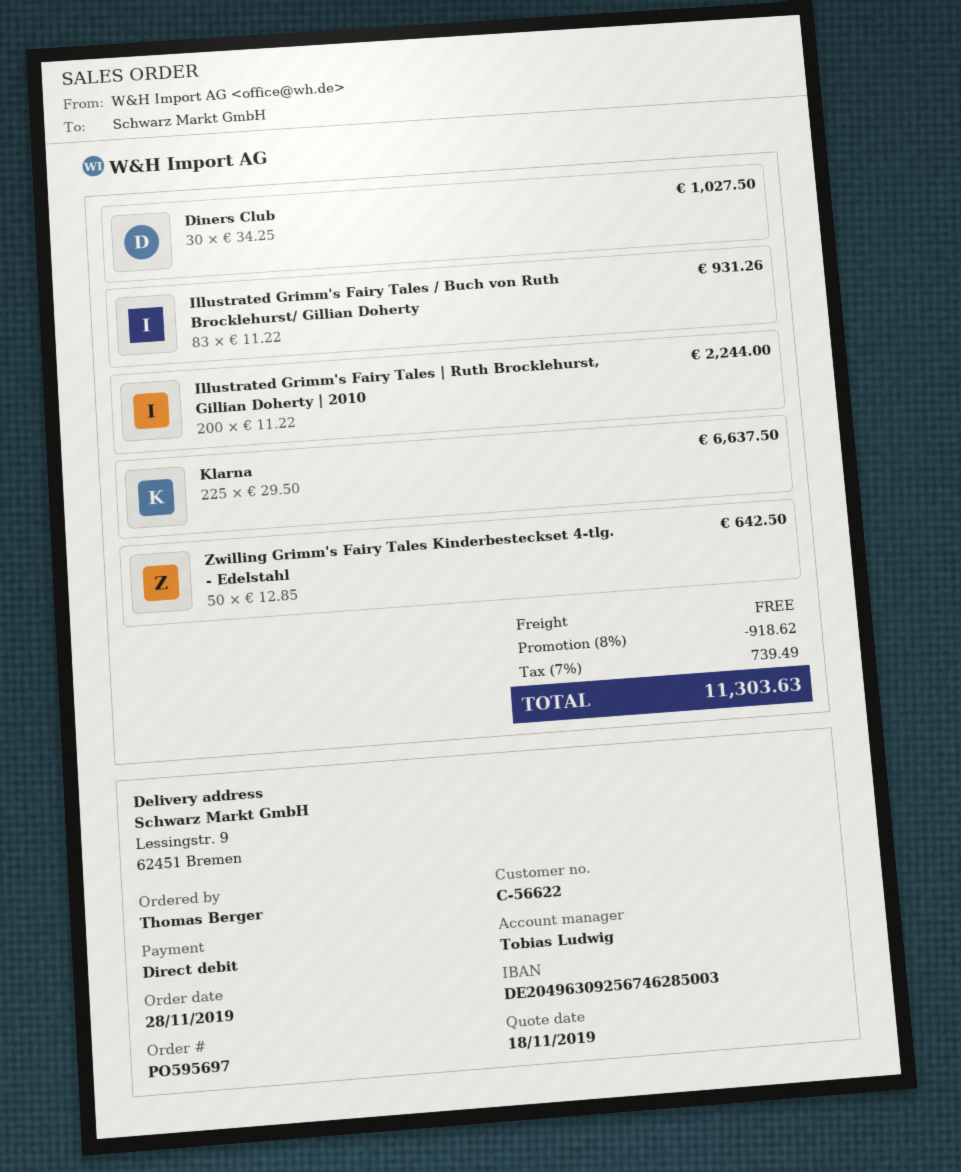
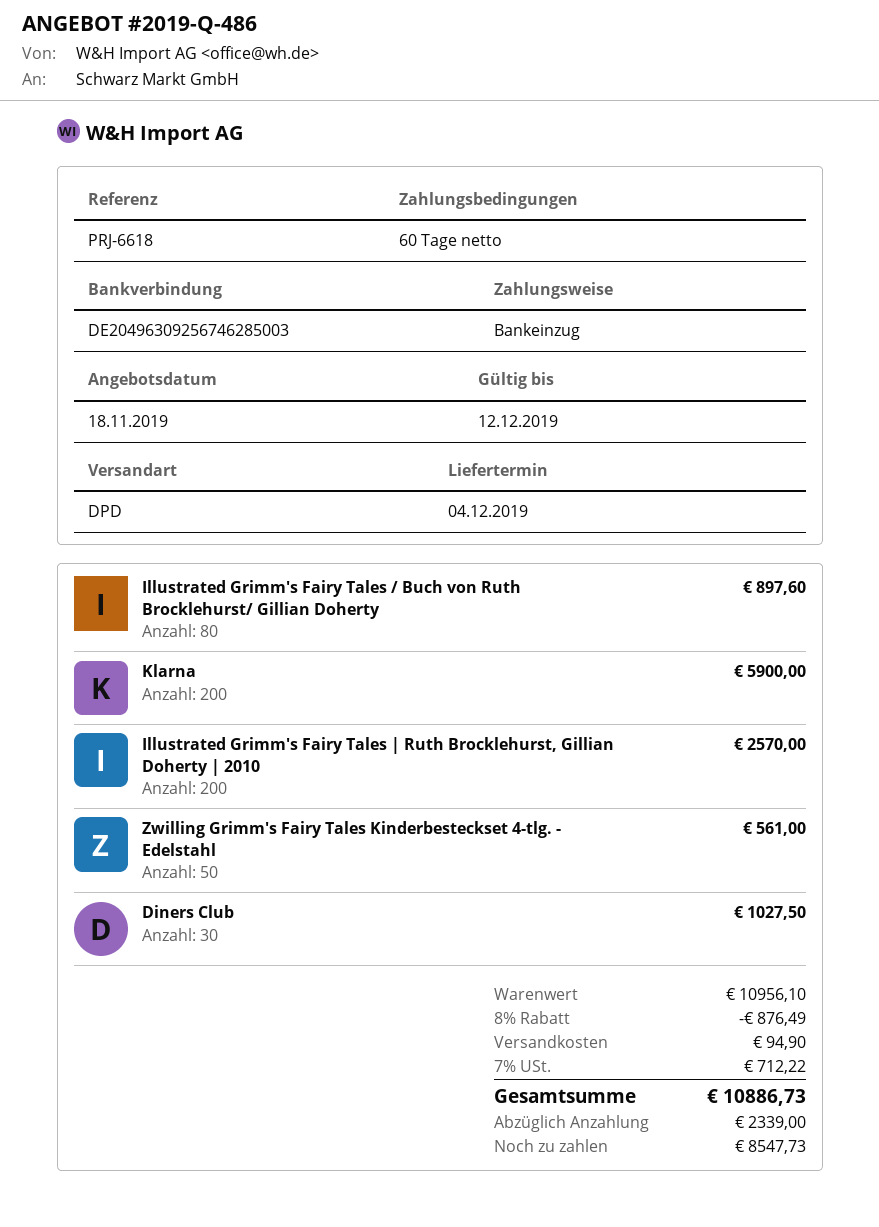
Illustrated Grimm's Fairy Tales / Buch von Ruth Brocklehurst/ Gillian Doherty: 83 for 931.26 -> 80 for 897.60
Illustrated Grimm's Fairy Tales | Ruth Brocklehurst, Gillian Doherty | 2010: 200 for 2244.00 -> 200 for 2570.00
Klarna: 225 for 6637.50 -> 200 for 5900.00
Zwilling Grimm's Fairy Tales Kinderbesteckset 4-tlg. - Edelstahl: 50 for 642.50 -> 50 for 561.00
discount: 8% = 918.62 -> 8% = 876.49
shipping: 0.00 -> 94.90
tax: 7% = 739.49 -> 7% = 712.22
total: 11303.63 -> 10886.73

